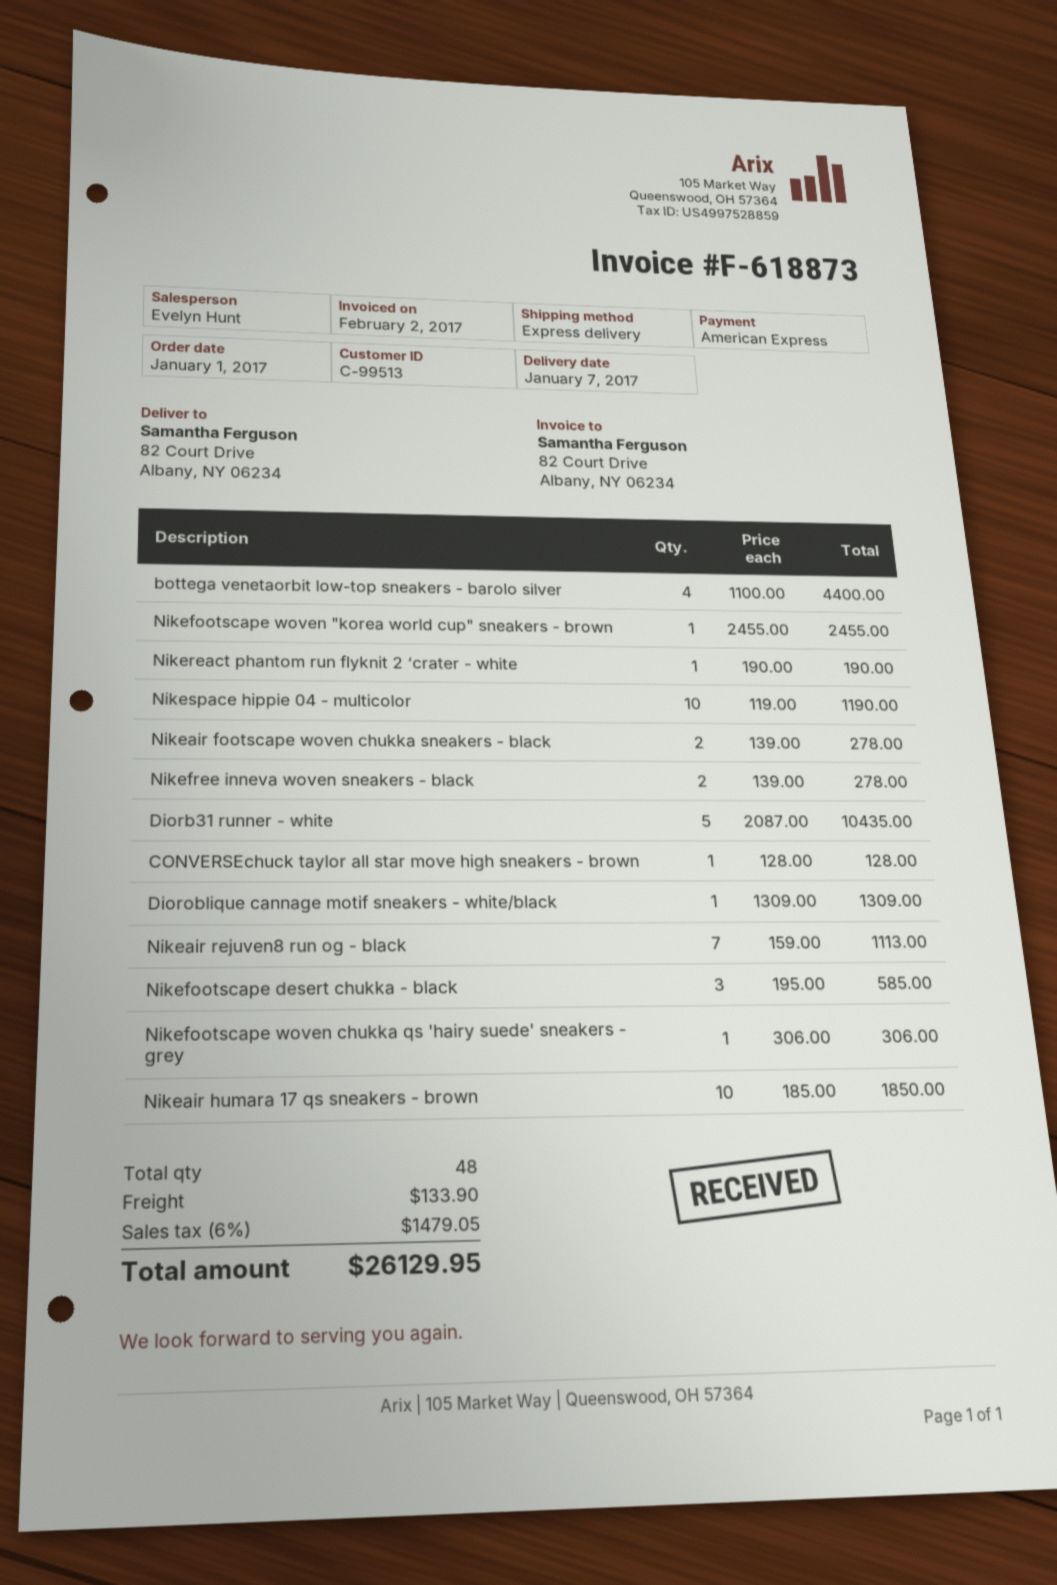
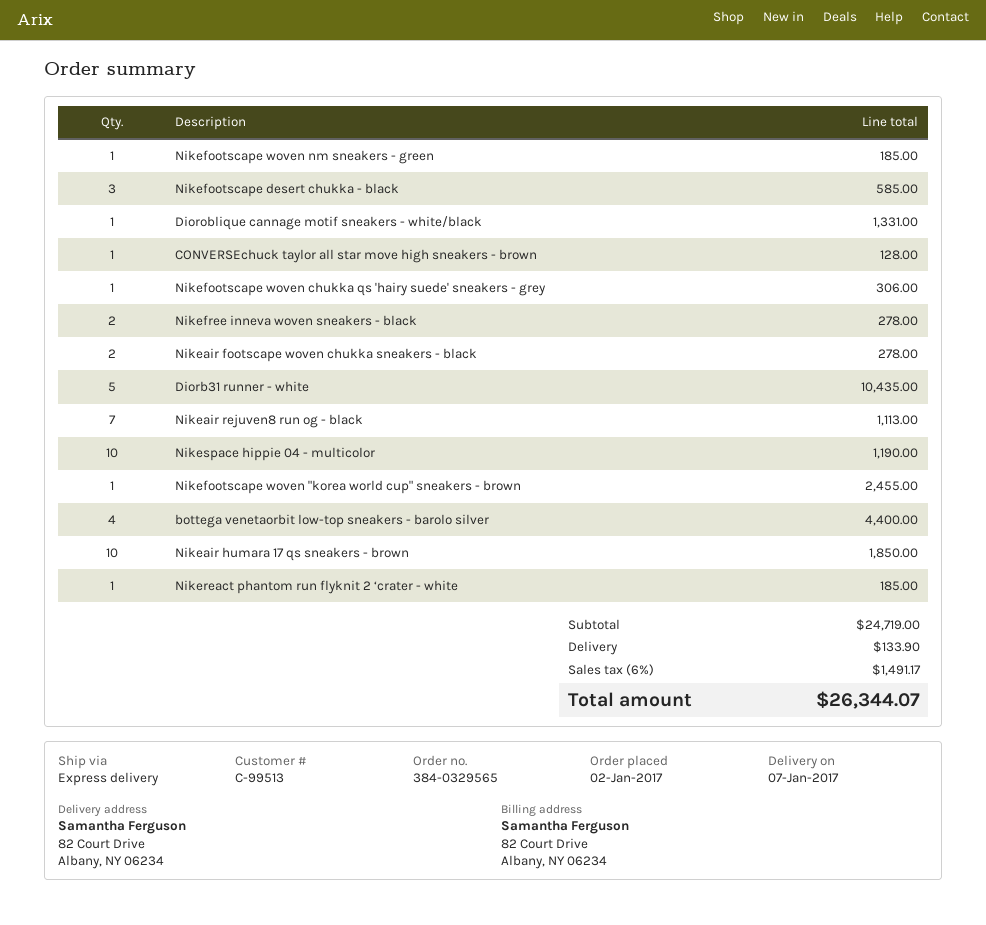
order date: 2017-01-01 -> 2017-01-02
Nikereact phantom run flyknit 2 ‘crater - white: 1 for 190.00 -> 1 for 185.00
Dioroblique cannage motif sneakers - white/black: 1 for 1309.00 -> 1 for 1331.00
Nikefootscape woven nm sneakers - green: none -> 1 for 185.00
tax: 6% = 1479.05 -> 6% = 1491.17
total: 26129.95 -> 26344.07

